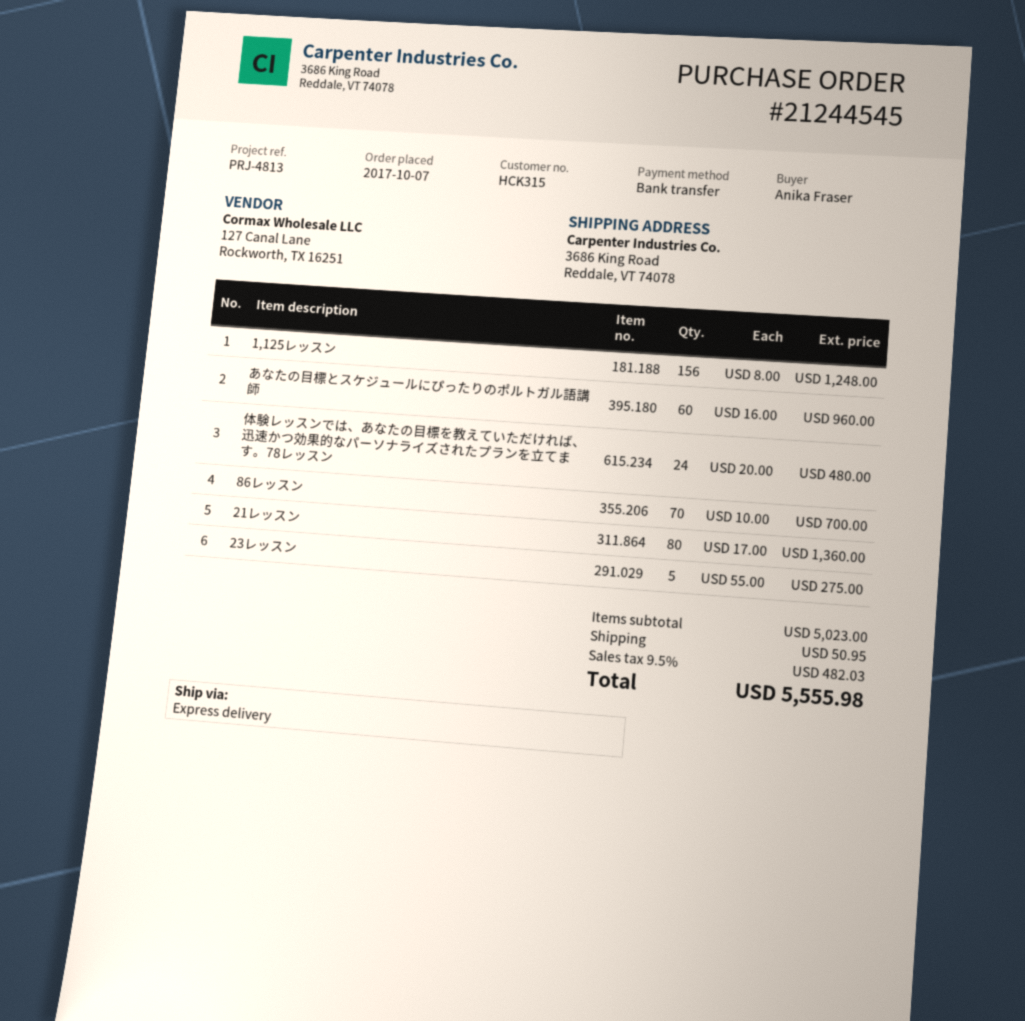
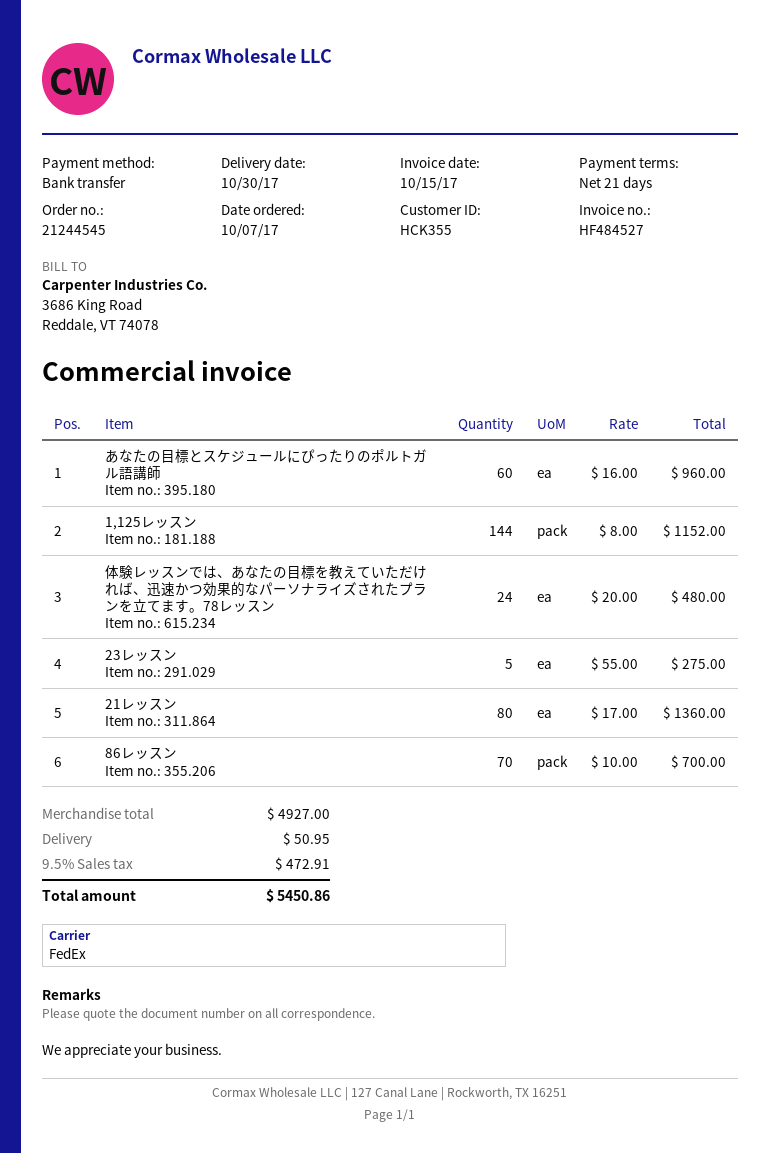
customer number: HCK315 -> HCK355
shipping method: express -> FedEx
1,125レッスン: 156 x 8.00 = 1248.00 -> 144 x 8.00 = 1152.00
subtotal: 5023.00 -> 4927.00
tax: 9.5% = 482.03 -> 9.5% = 472.91
total: 5555.98 -> 5450.86

